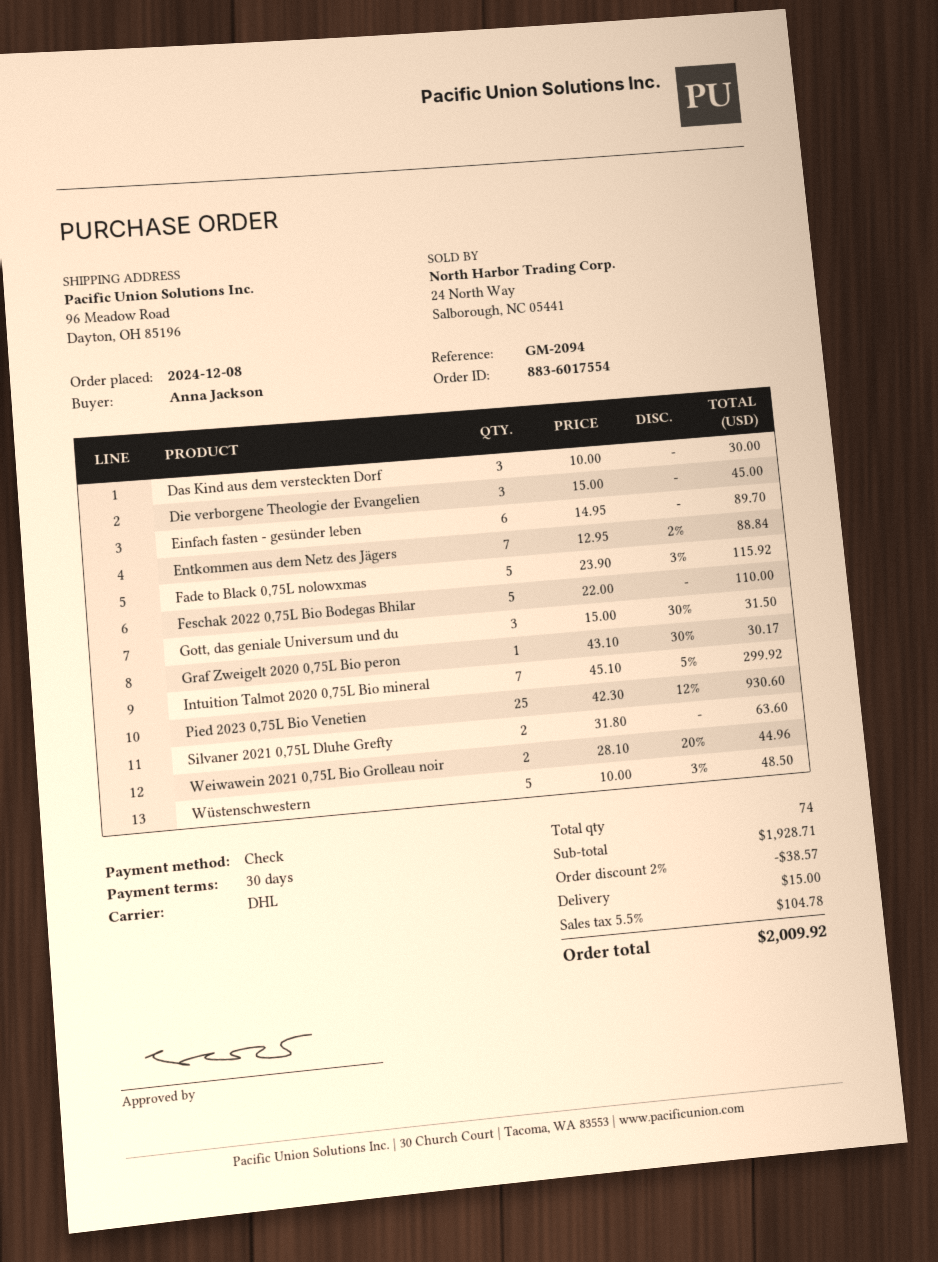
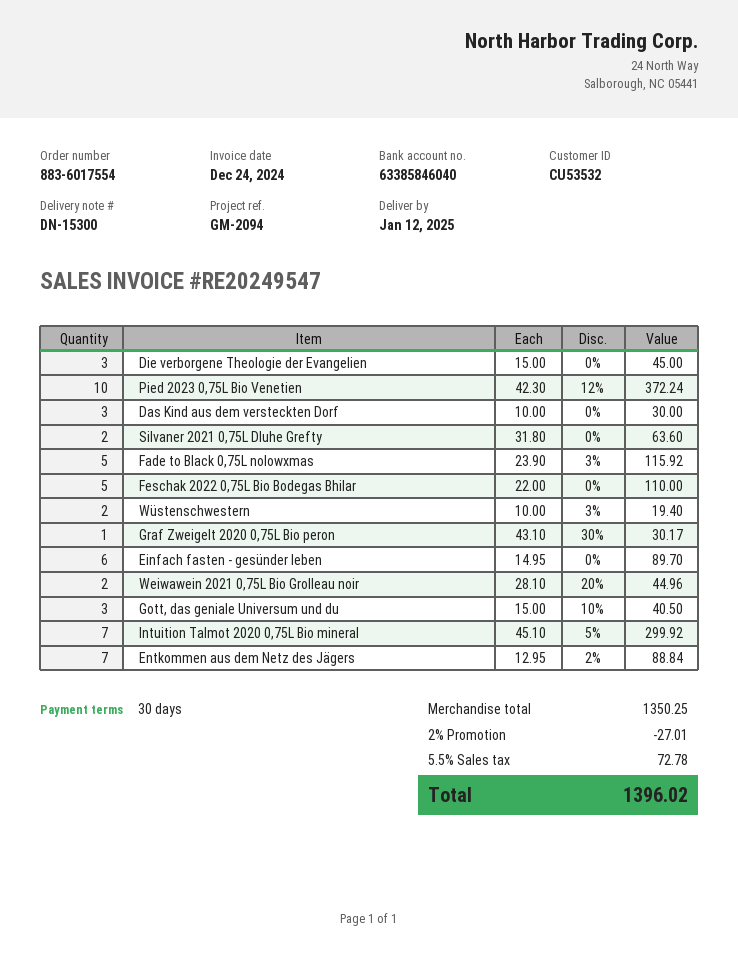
Gott, das geniale Universum und du: 3 x 15.00 - 30% = 31.50 -> 3 x 15.00 - 10% = 40.50
Pied 2023 0,75L Bio Venetien: 25 x 42.30 - 12% = 930.60 -> 10 x 42.30 - 12% = 372.24
Wüstenschwestern: 5 x 10.00 - 3% = 48.50 -> 2 x 10.00 - 3% = 19.40
subtotal: 1928.71 -> 1350.25
discount: 2% = 38.57 -> 2% = 27.01
shipping: 15.00 -> none
tax: 5.5% = 104.78 -> 5.5% = 72.78
total: 2009.92 -> 1396.02

